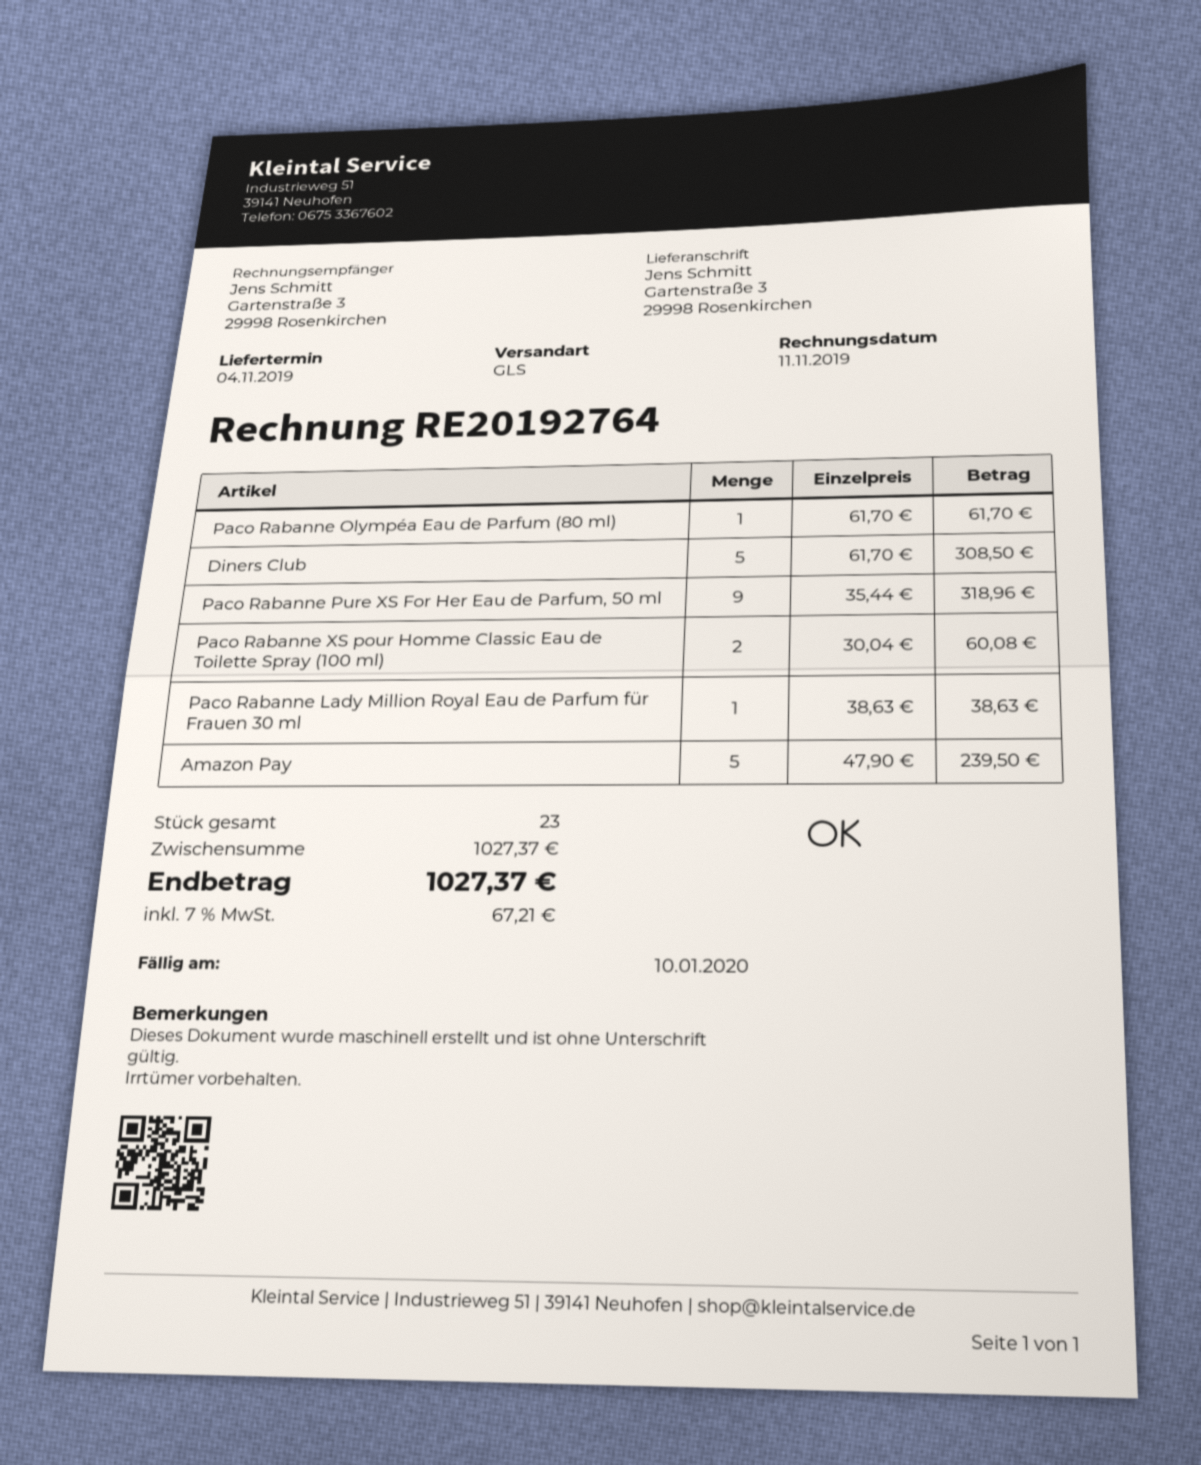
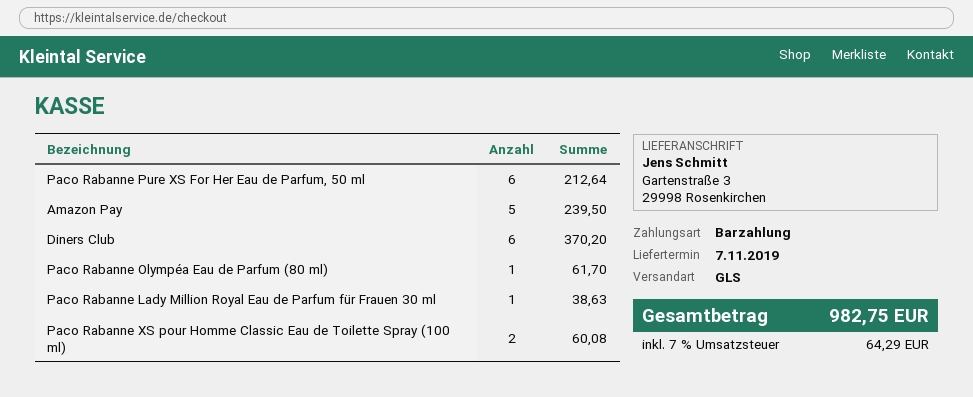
delivery date: 2019-11-04 -> 2019-11-07
Diners Club: 5 for 308.50 -> 6 for 370.20
Paco Rabanne Pure XS For Her Eau de Parfum, 50 ml: 9 for 318.96 -> 6 for 212.64
tax: 7% = 67.21 -> 7% = 64.29
total: 1027.37 -> 982.75

